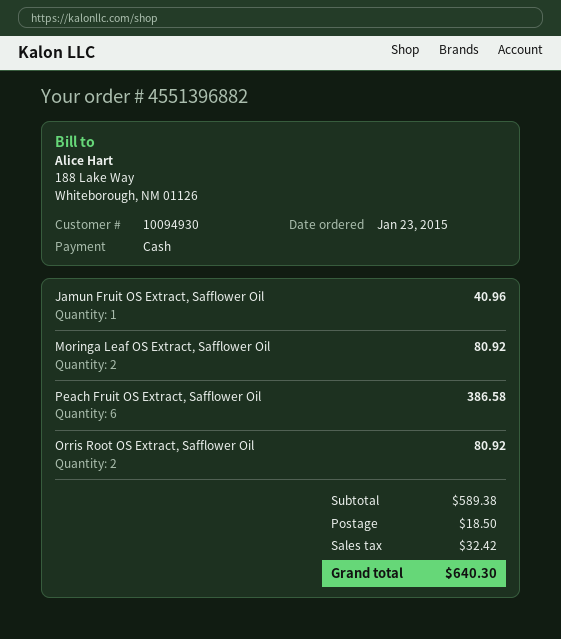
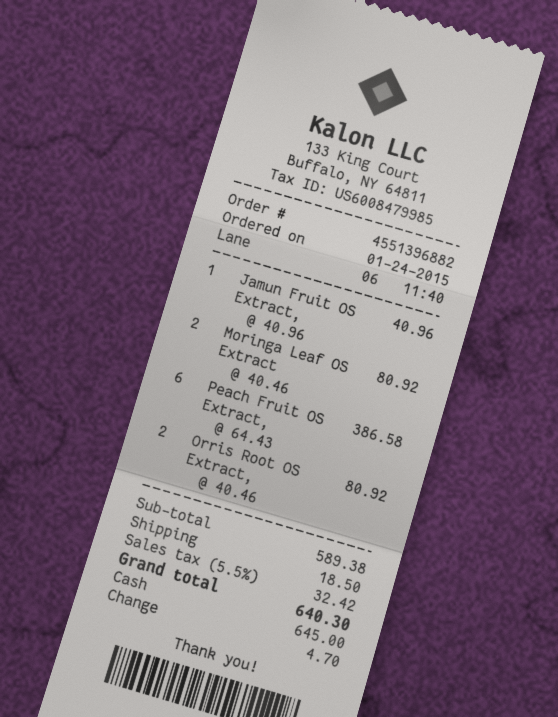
order date: 2015-01-23 -> 2015-01-24

